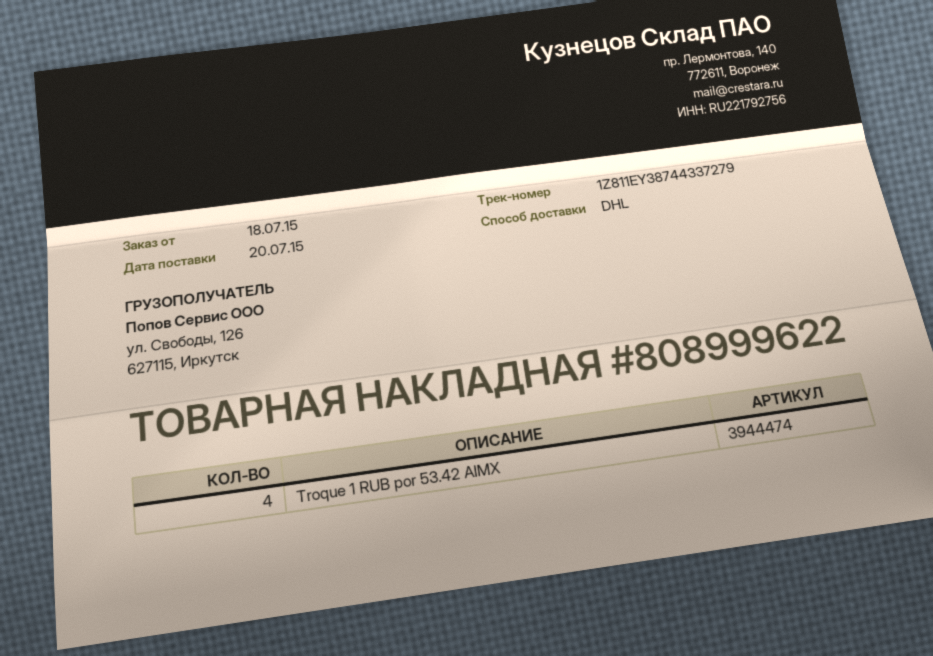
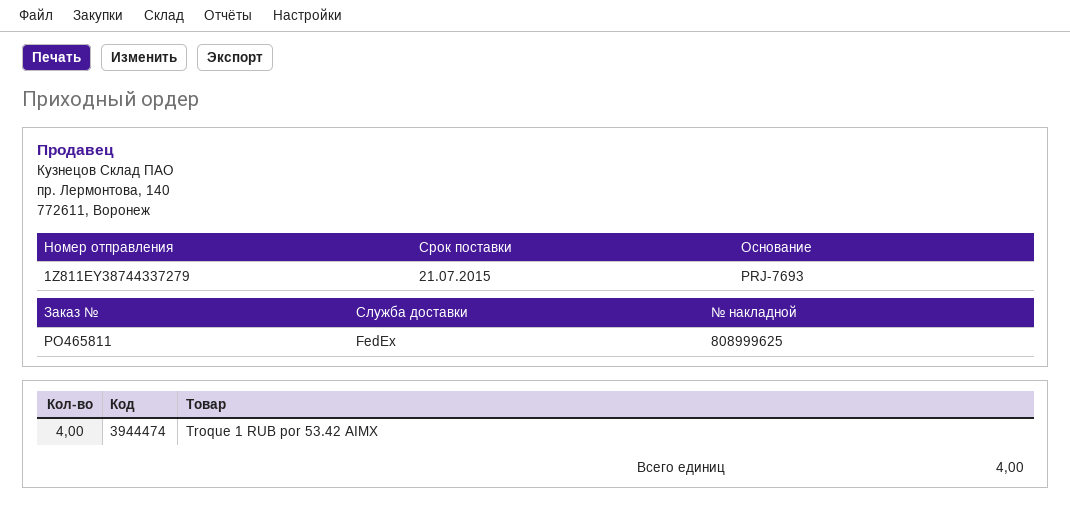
delivery note number: 808999622 -> 808999625
delivery date: 2015-07-20 -> 2015-07-21
shipping method: DHL -> FedEx

